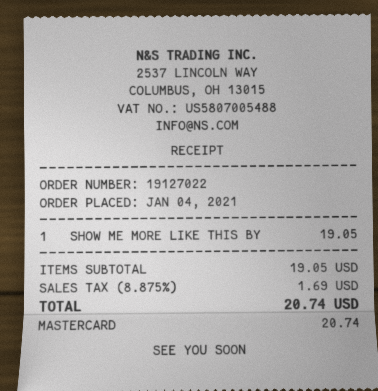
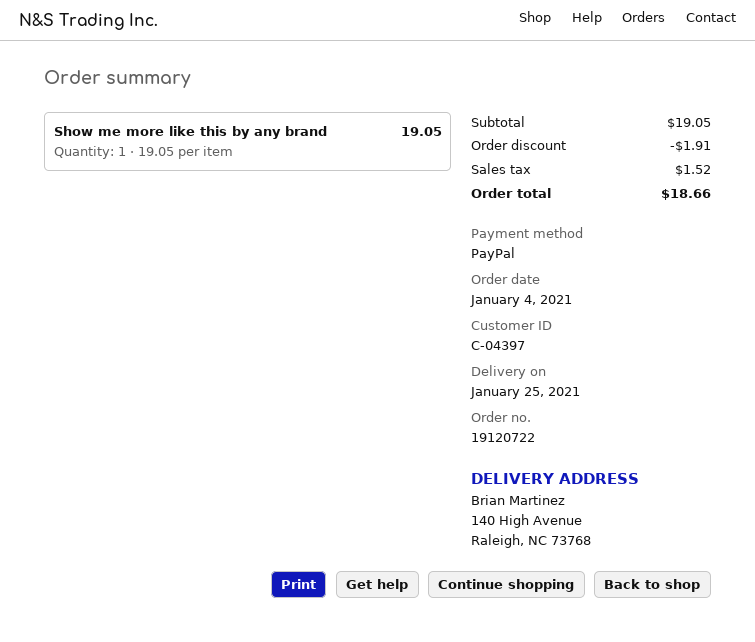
order number: 19127022 -> 19120722
payment method: Mastercard -> PayPal
discount: none -> 1.91
tax: 1.69 -> 1.52
total: 20.74 -> 18.66

